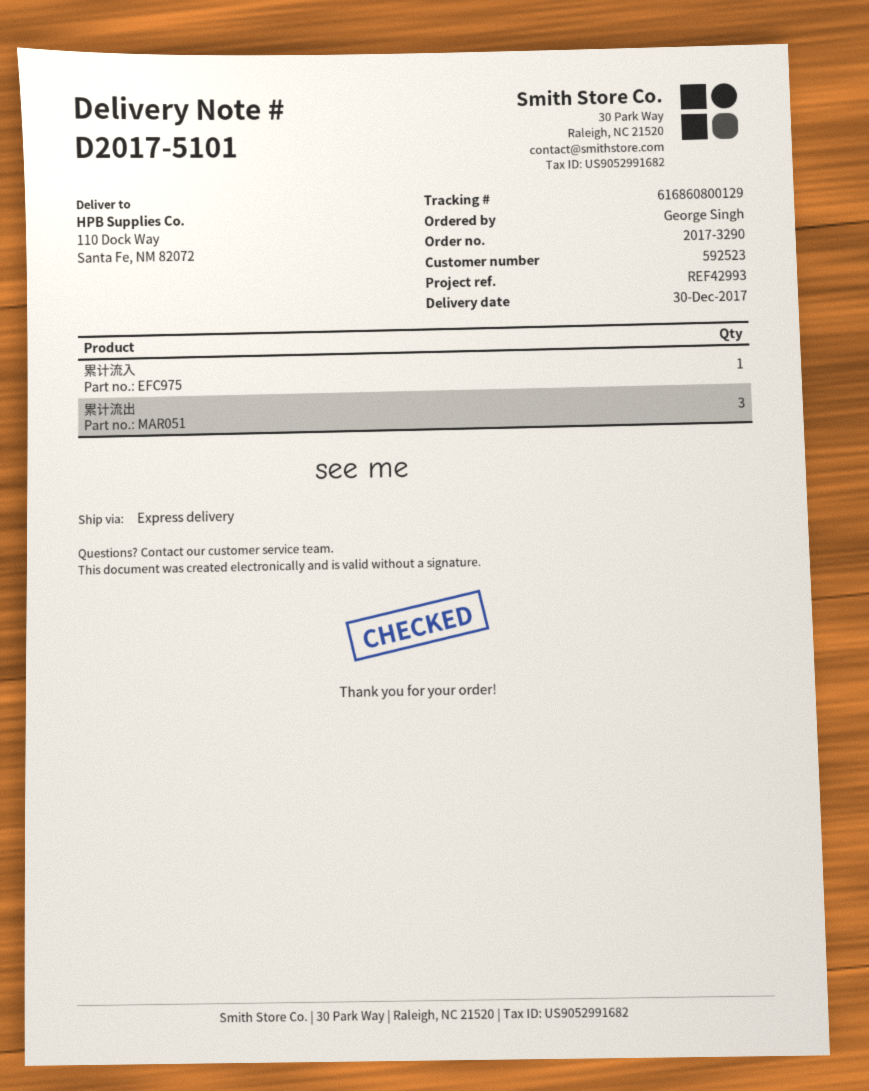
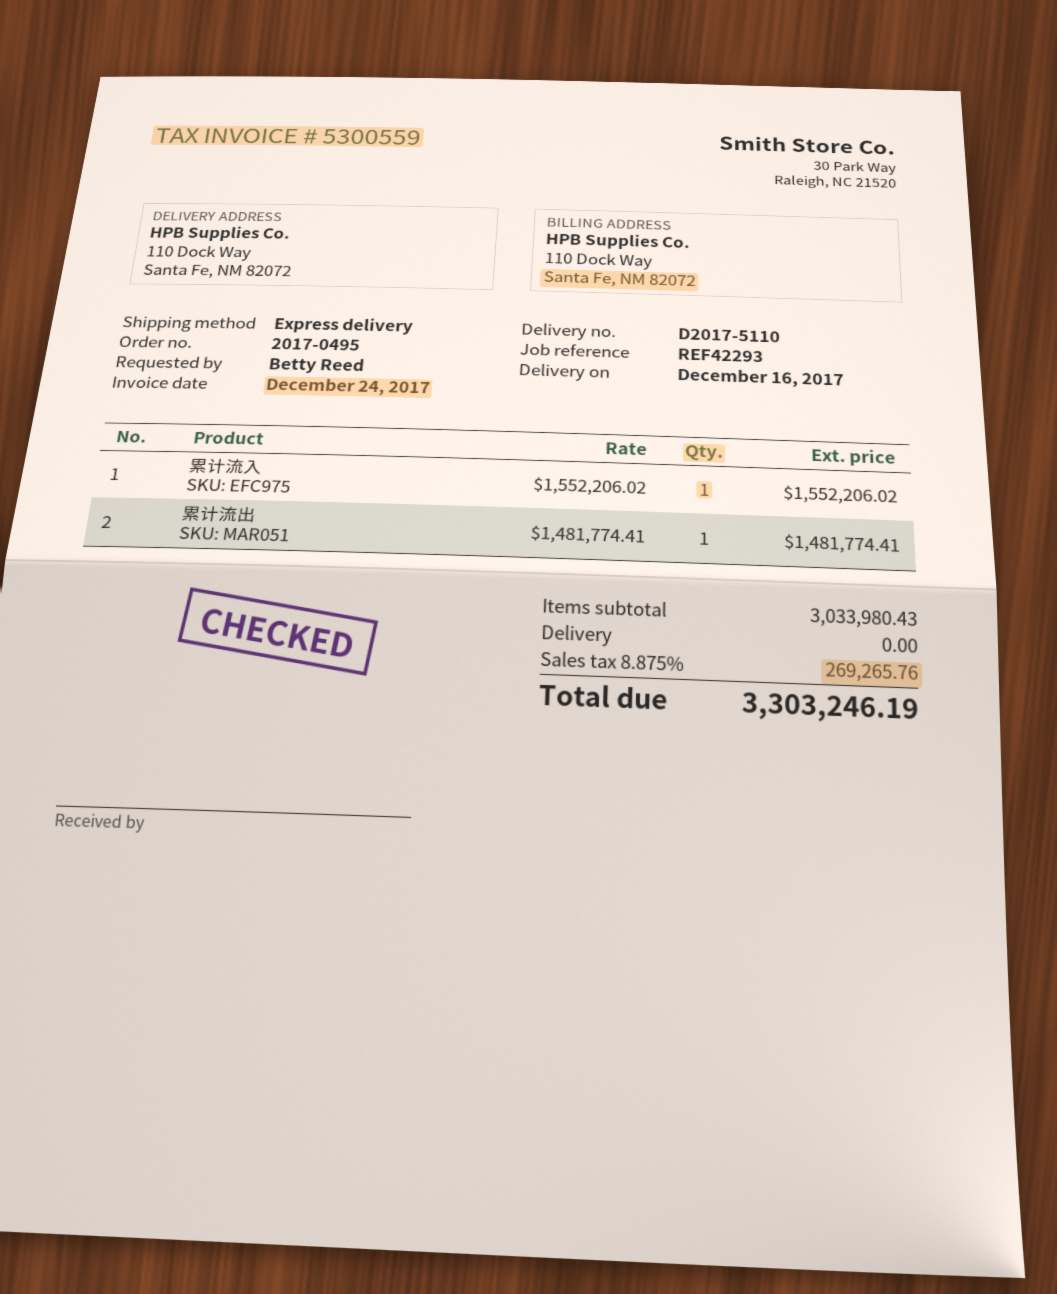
order number: 2017-3290 -> 2017-0495
delivery note number: D2017-5101 -> D2017-5110
delivery date: 2017-12-30 -> 2017-12-16
reference: REF42993 -> REF42293
ordered by: George Singh -> Betty Reed
累计流出: 3 -> 1

